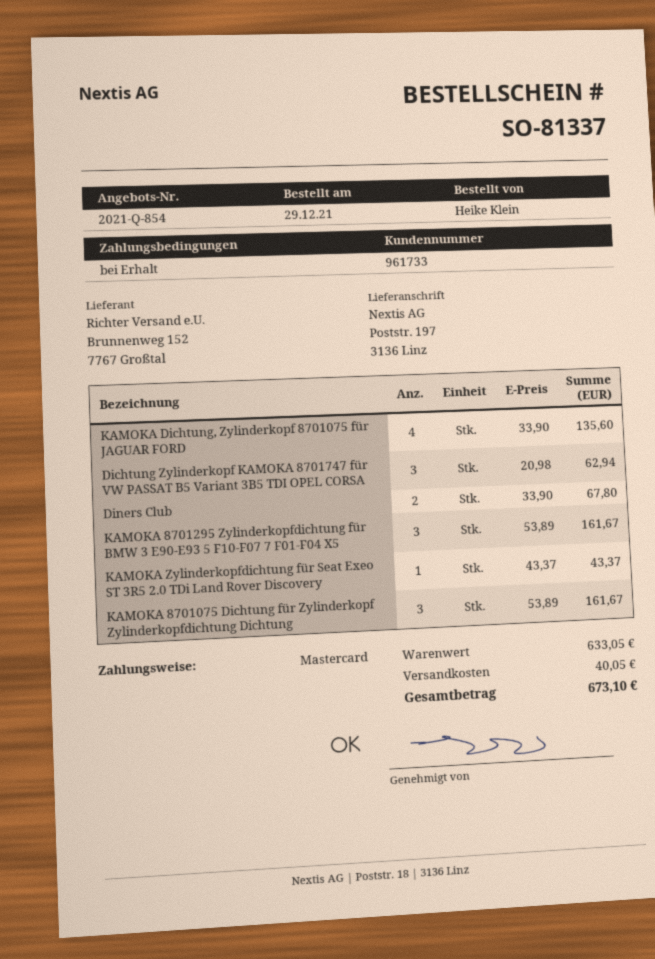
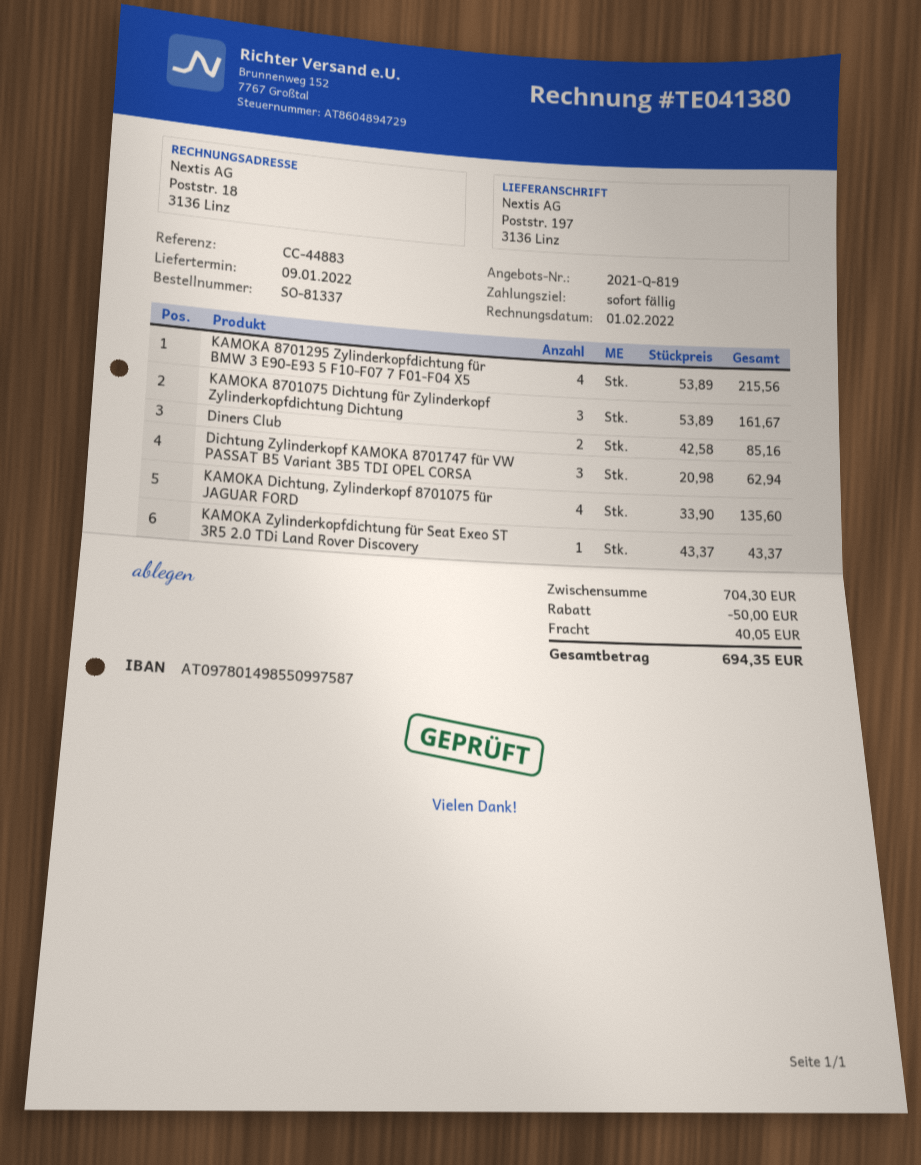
quote number: 2021-Q-854 -> 2021-Q-819
Diners Club: 2 x 33.90 = 67.80 -> 2 x 42.58 = 85.16
KAMOKA 8701295 Zylinderkopfdichtung für BMW 3 E90-E93 5 F10-F07 7 F01-F04 X5: 3 x 53.89 = 161.67 -> 4 x 53.89 = 215.56
subtotal: 633.05 -> 704.30
discount: none -> 50.00
total: 673.10 -> 694.35

